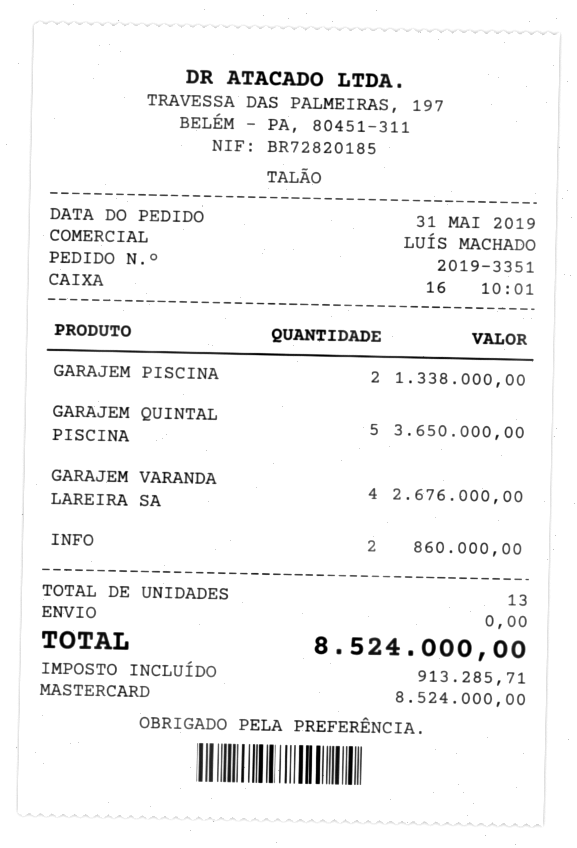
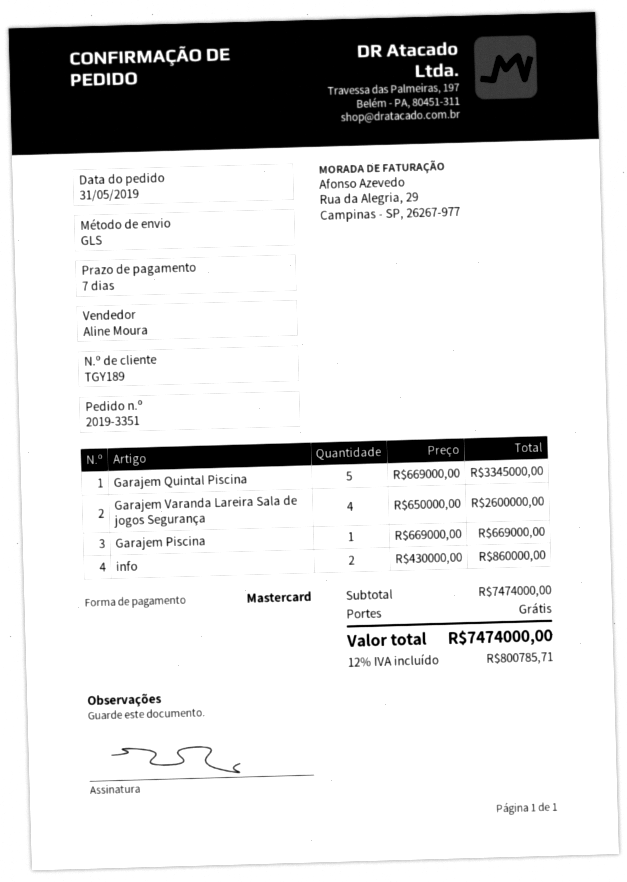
sales rep: LUÍS MACHADO -> Aline Moura
GARAJEM PISCINA: 2 for 1338000.00 -> 1 for 669000.00
GARAJEM QUINTAL PISCINA: 5 for 3650000.00 -> 5 for 3345000.00
GARAJEM VARANDA LAREIRA SA: 4 for 2676000.00 -> 4 for 2600000.00
tax: 913285.71 -> 800785.71
total: 8524000.00 -> 7474000.00

